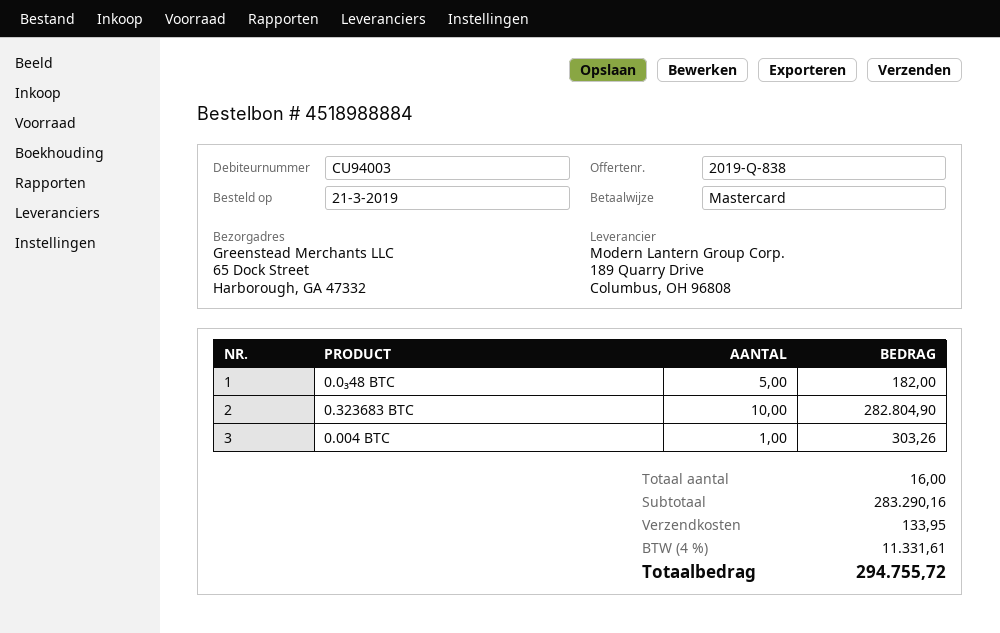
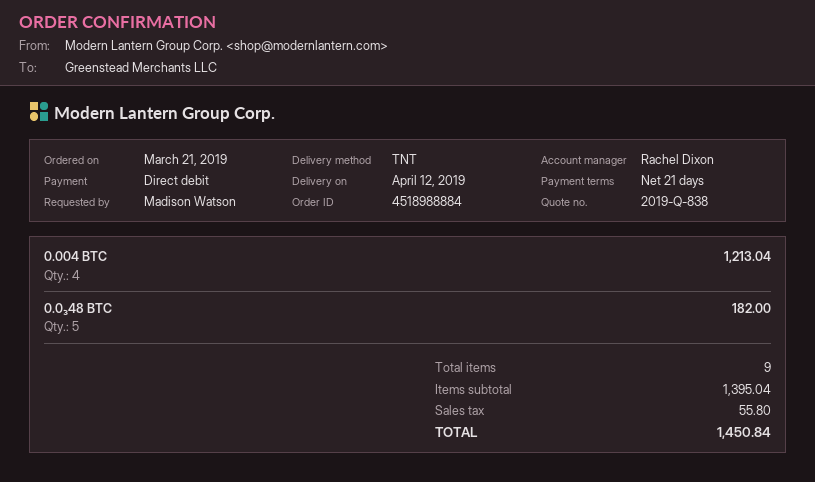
payment method: Mastercard -> direct debit
0.323683 BTC: 10 for 282804.90 -> none
0.004 BTC: 1 for 303.26 -> 4 for 1213.04
total quantity: 16 -> 9
subtotal: 283290.16 -> 1395.04
shipping: 133.95 -> none
tax: 11331.61 -> 55.80
total: 294755.72 -> 1450.84

